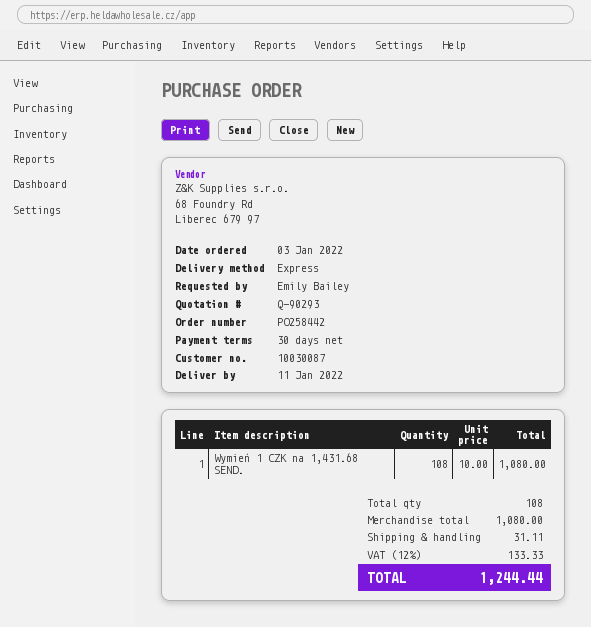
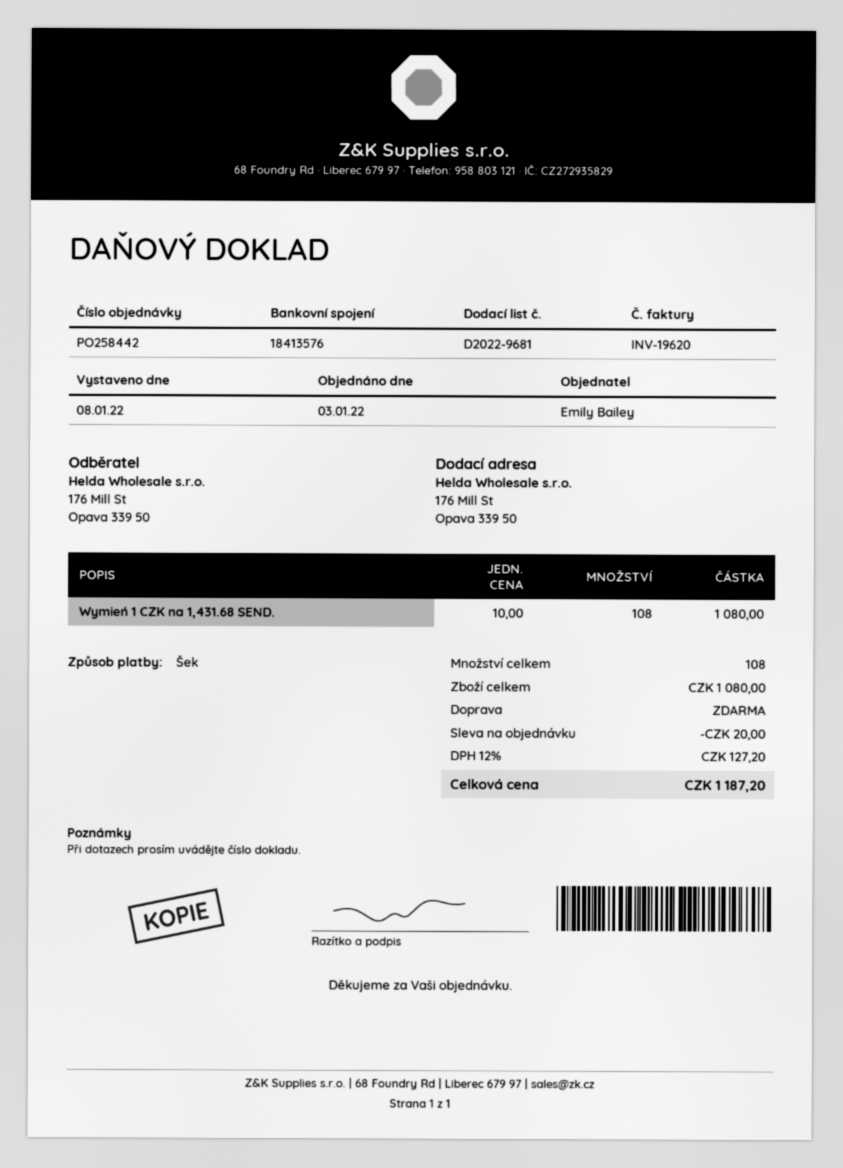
discount: none -> 20.00
shipping: 31.11 -> 0.00
tax: 12% = 133.33 -> 12% = 127.20
total: 1244.44 -> 1187.20

